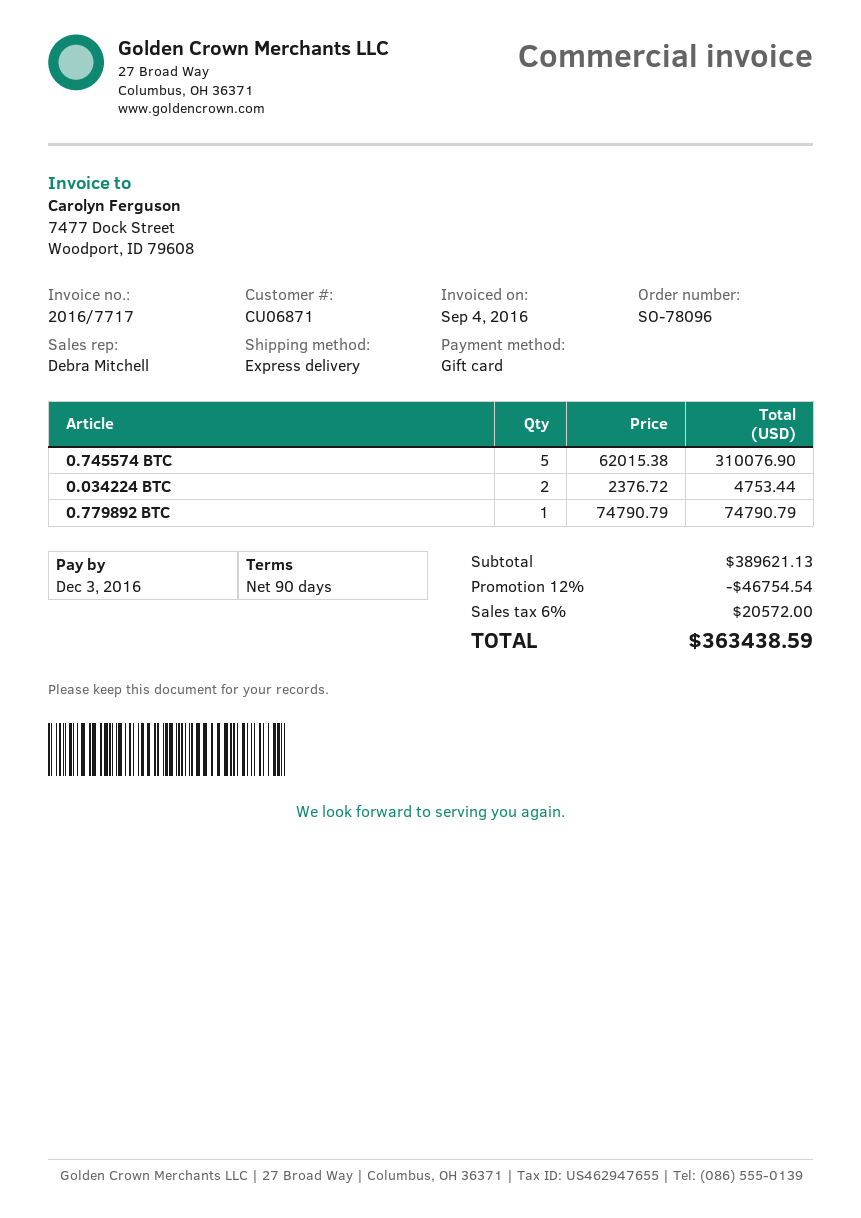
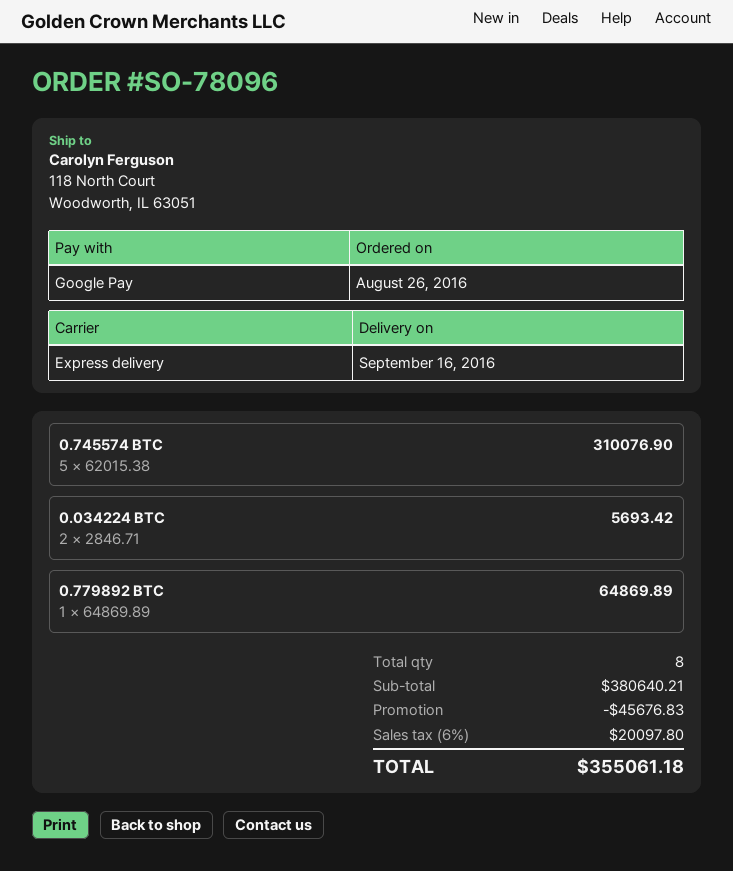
payment method: gift card -> Google Pay
0.034224 BTC: 2 x 2376.72 = 4753.44 -> 2 x 2846.71 = 5693.42
0.779892 BTC: 1 x 74790.79 = 74790.79 -> 1 x 64869.89 = 64869.89
subtotal: 389621.13 -> 380640.21
discount: 46754.54 -> 45676.83
tax: 6% = 20572.00 -> 6% = 20097.80
total: 363438.59 -> 355061.18

